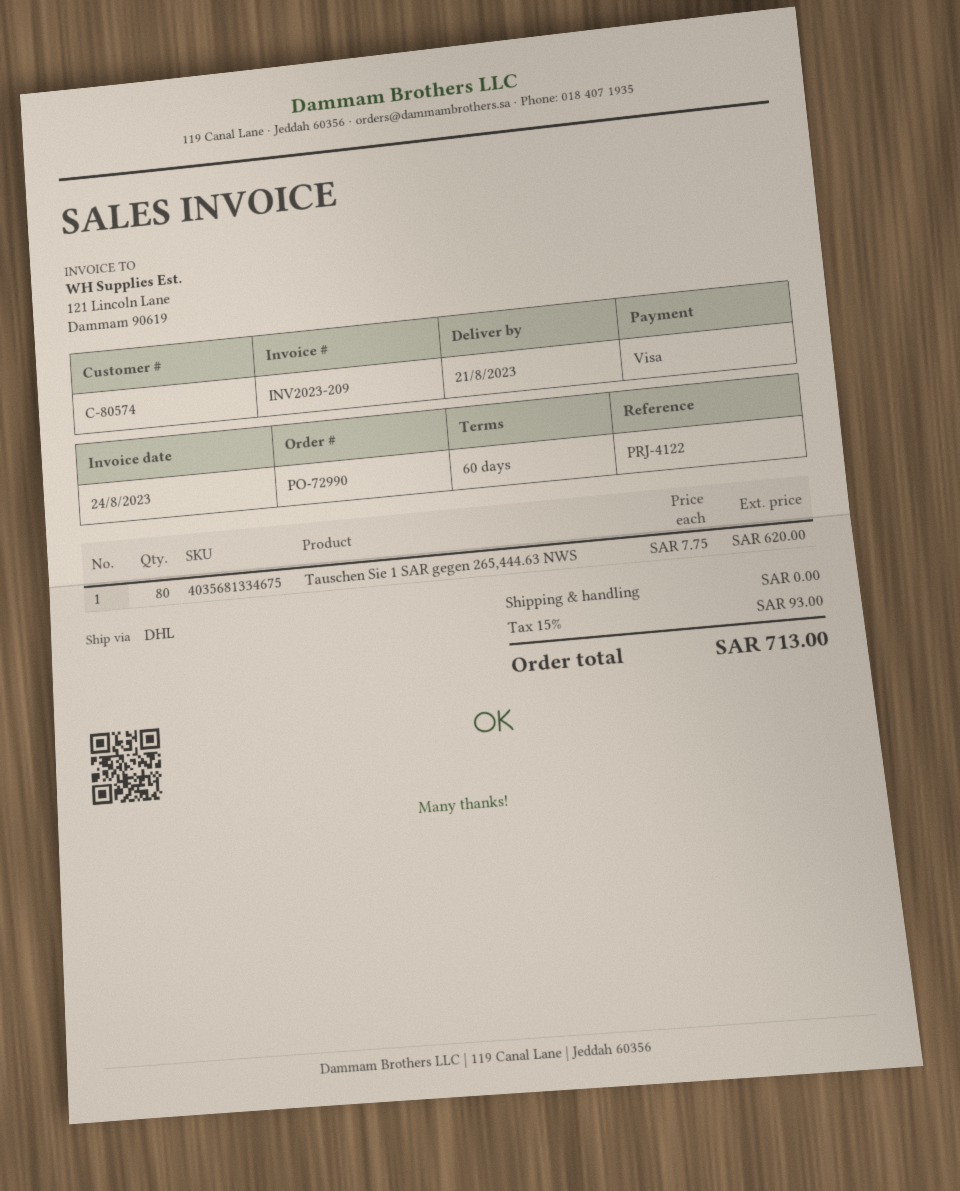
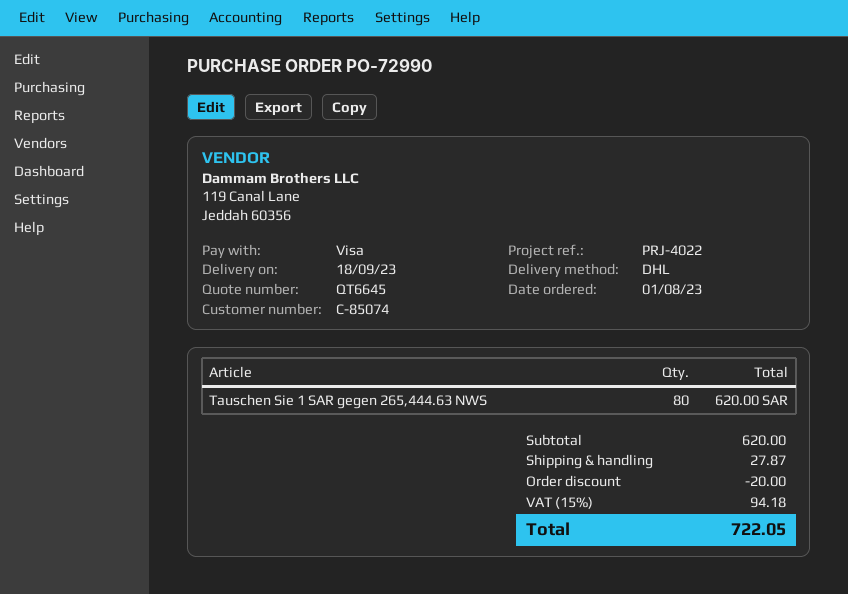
delivery date: 2023-08-21 -> 2023-09-18
customer number: C-80574 -> C-85074
reference: PRJ-4122 -> PRJ-4022
discount: none -> 20.00
shipping: 0.00 -> 27.87
tax: 15% = 93.00 -> 15% = 94.18
total: 713.00 -> 722.05

